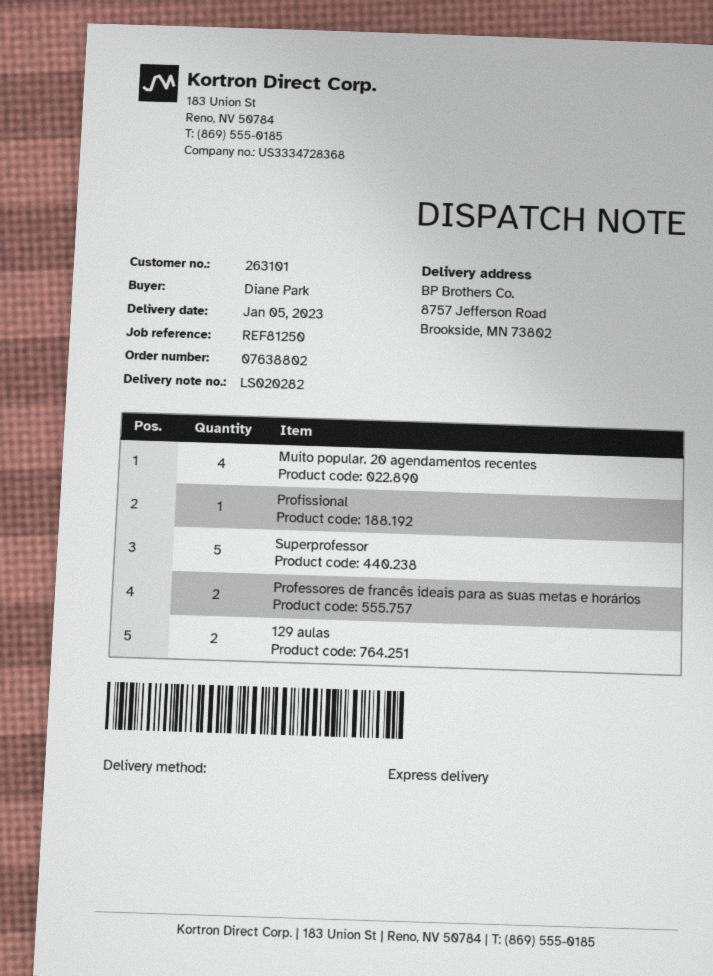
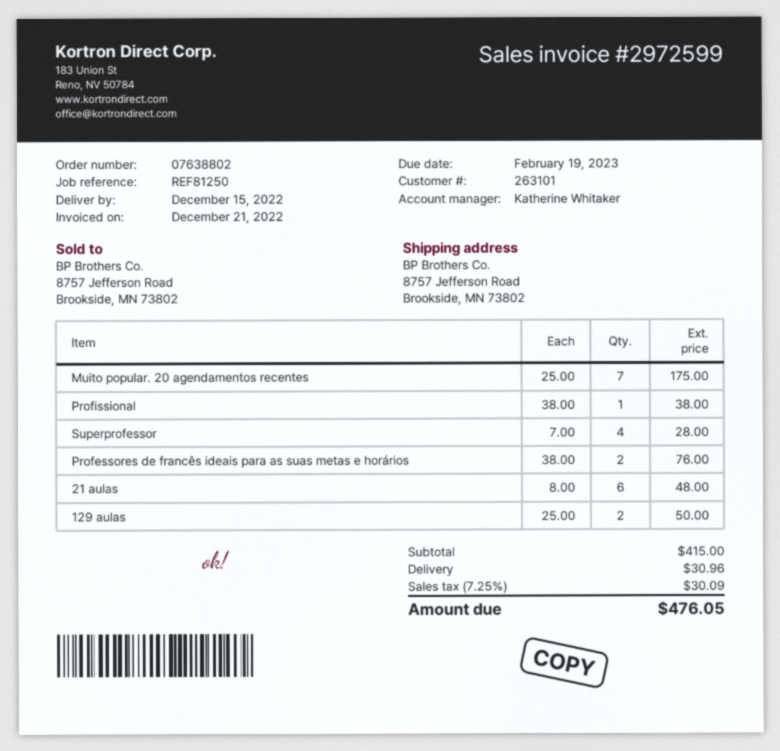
delivery date: 2023-01-05 -> 2022-12-15
Muito popular. 20 agendamentos recentes: 4 -> 7
Superprofessor: 5 -> 4
21 aulas: none -> 6

